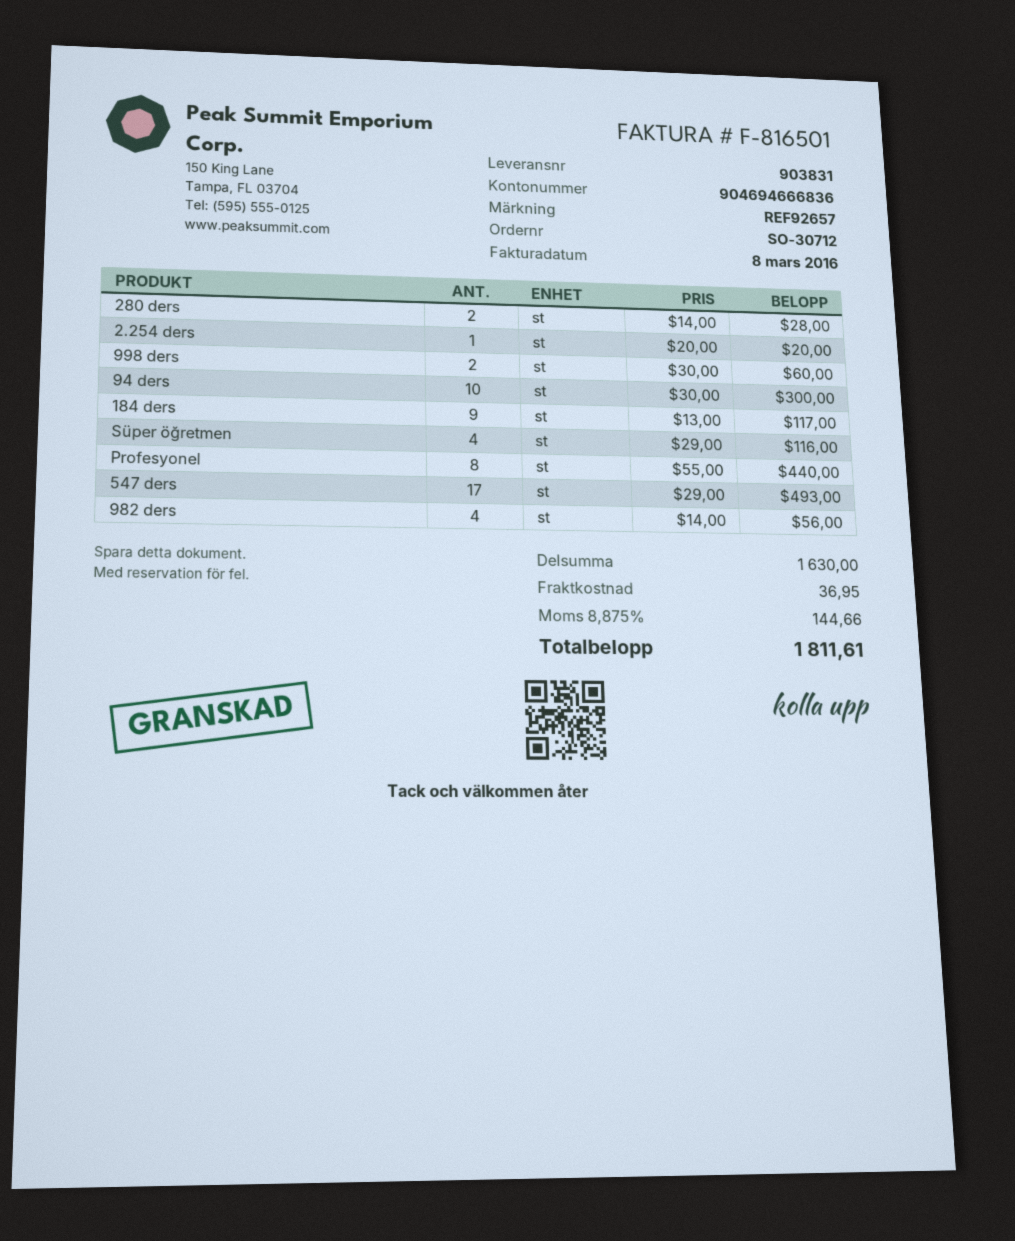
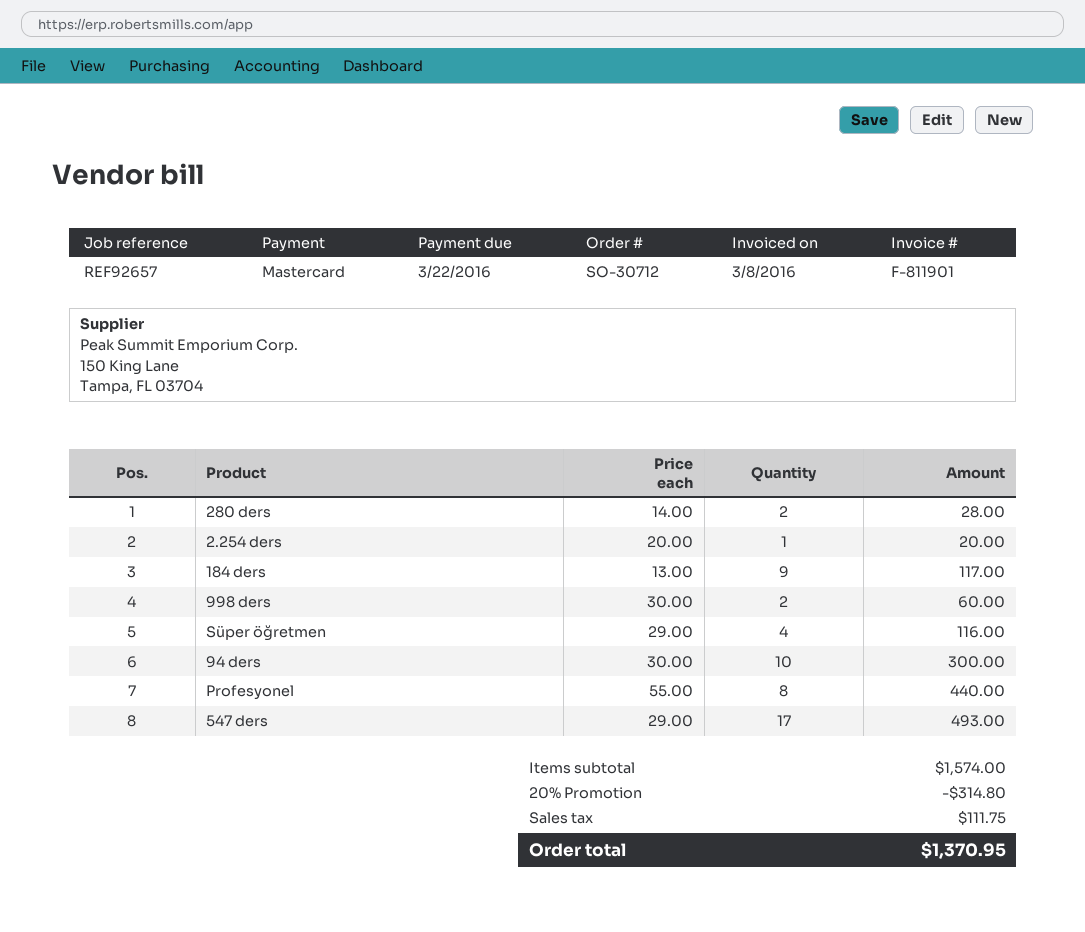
invoice number: F-816501 -> F-811901
982 ders: 4 x 14.00 = 56.00 -> none
subtotal: 1630.00 -> 1574.00
discount: none -> 20% = 314.80
shipping: 36.95 -> none
tax: 144.66 -> 111.75
total: 1811.61 -> 1370.95

